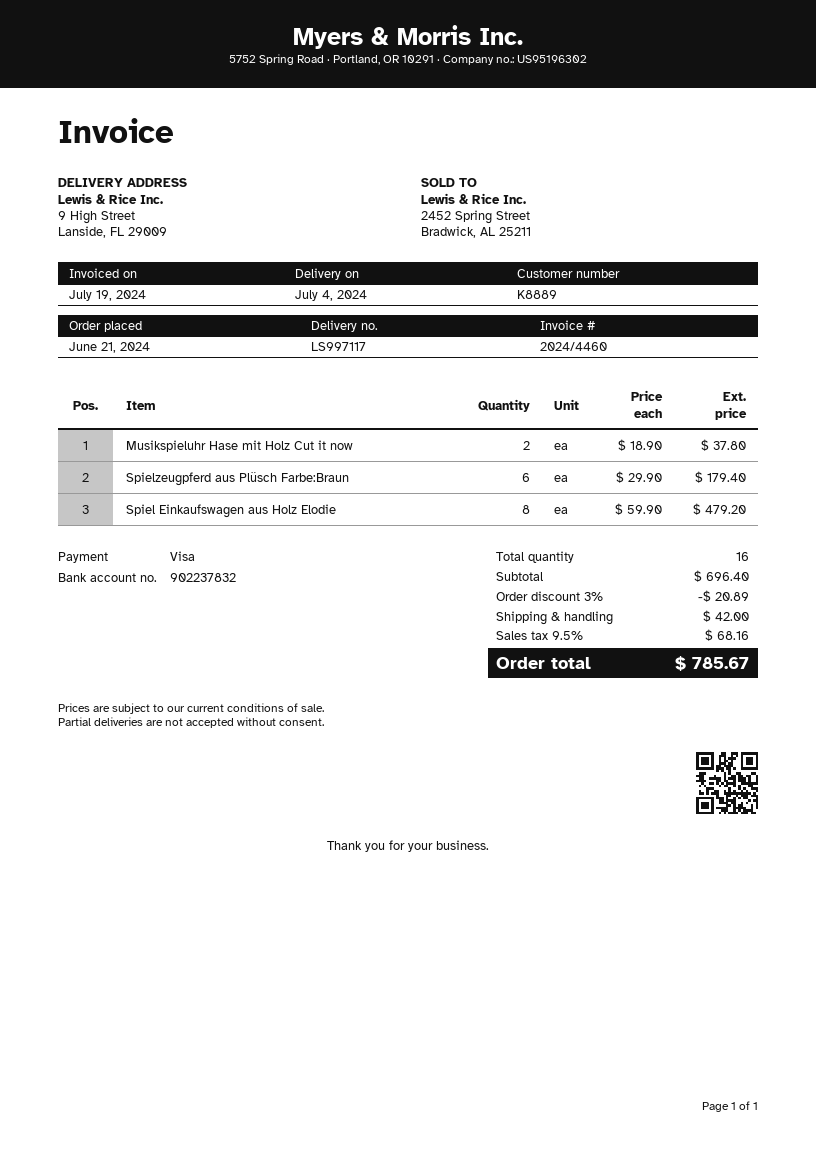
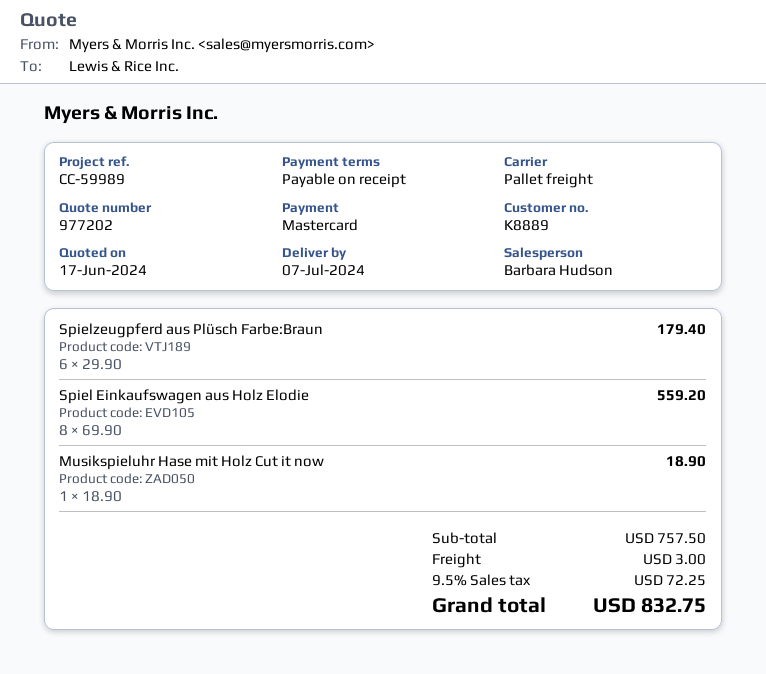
delivery date: 2024-07-04 -> 2024-07-07
payment method: Visa -> Mastercard
Musikspieluhr Hase mit Holz Cut it now: 2 x 18.90 = 37.80 -> 1 x 18.90 = 18.90
Spiel Einkaufswagen aus Holz Elodie: 8 x 59.90 = 479.20 -> 8 x 69.90 = 559.20
subtotal: 696.40 -> 757.50
discount: 3% = 20.89 -> none
shipping: 42.00 -> 3.00
tax: 9.5% = 68.16 -> 9.5% = 72.25
total: 785.67 -> 832.75

